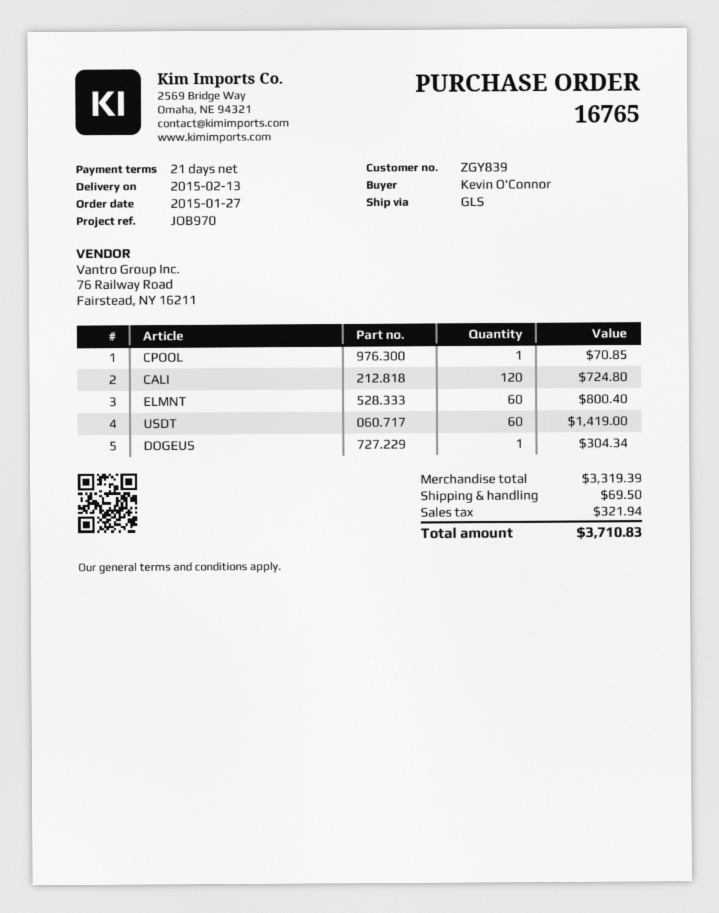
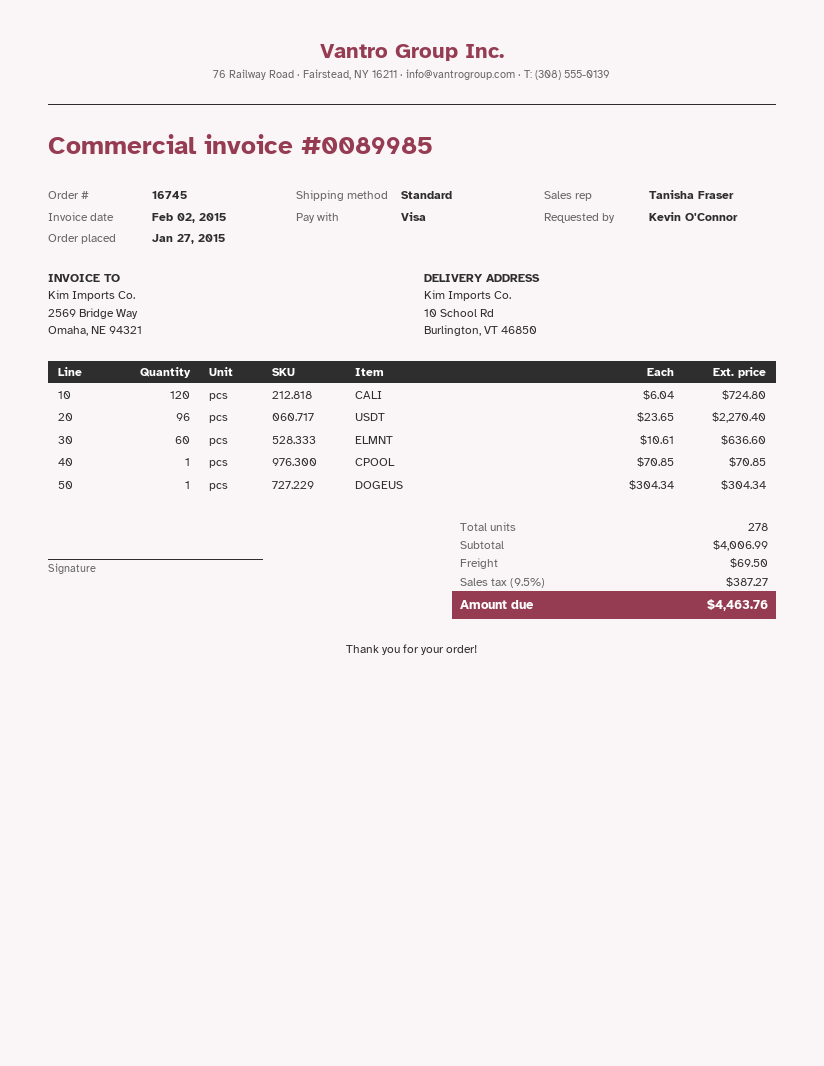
order number: 16765 -> 16745
shipping method: GLS -> standard
ELMNT: 60 for 800.40 -> 60 for 636.60
USDT: 60 for 1419.00 -> 96 for 2270.40
subtotal: 3319.39 -> 4006.99
tax: 321.94 -> 387.27
total: 3710.83 -> 4463.76

